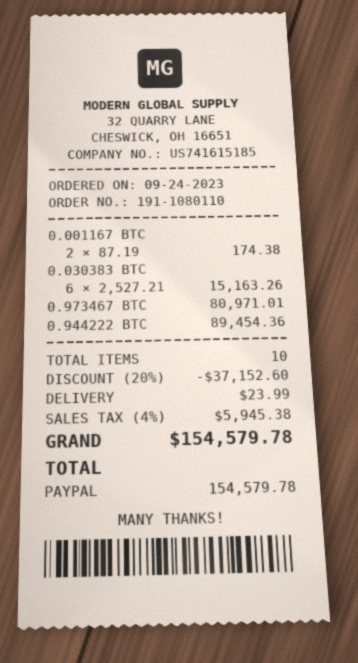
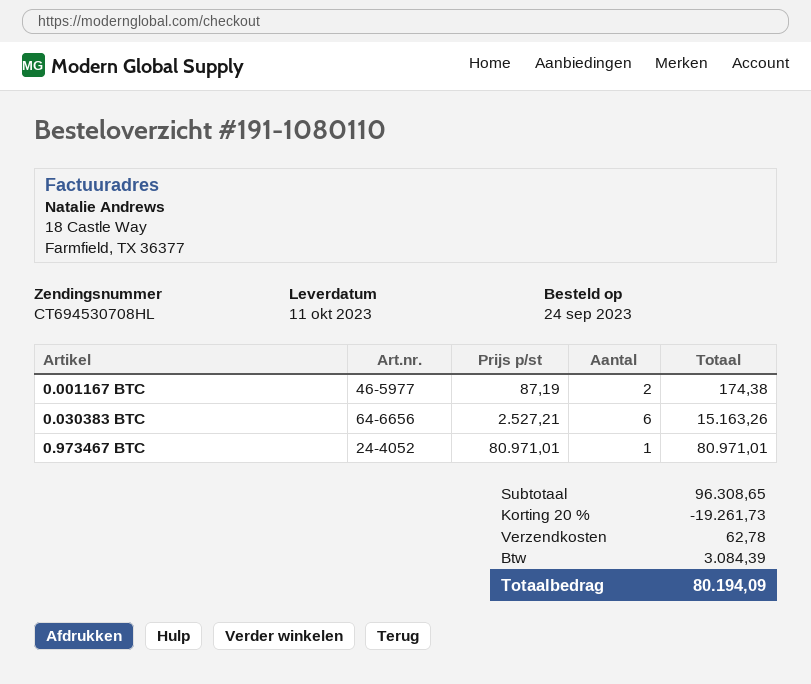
0.944222 BTC: 1 x 89454.36 = 89454.36 -> none
discount: 20% = 37152.60 -> 20% = 19261.73
shipping: 23.99 -> 62.78
tax: 5945.38 -> 3084.39
total: 154579.78 -> 80194.09

